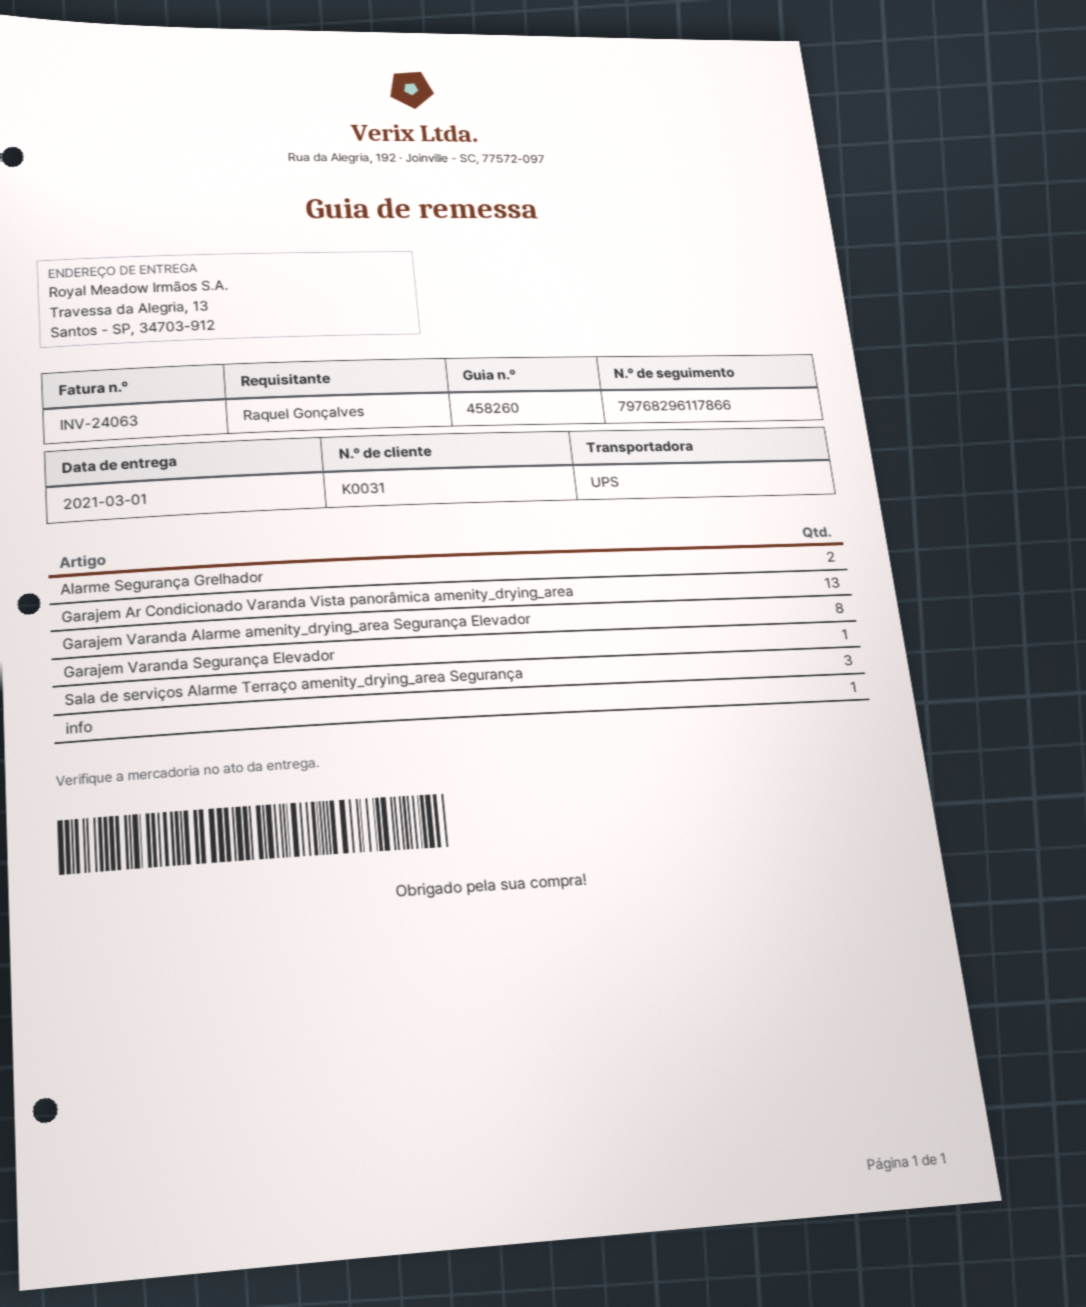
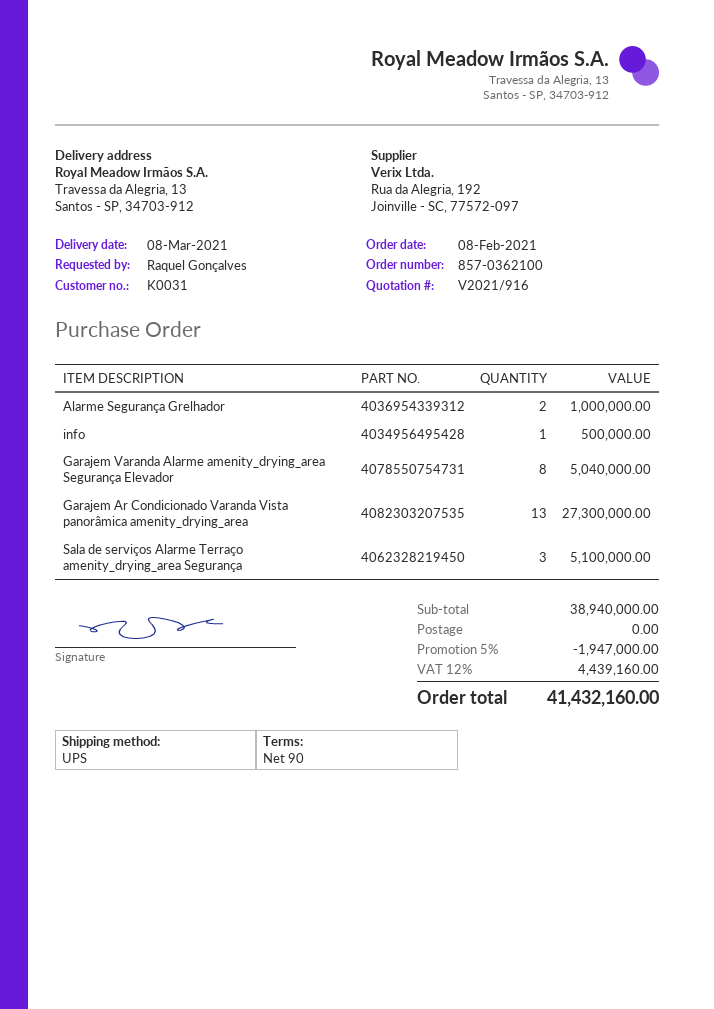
delivery date: 2021-03-01 -> 2021-03-08
Garajem Varanda Segurança Elevador: 1 -> none

